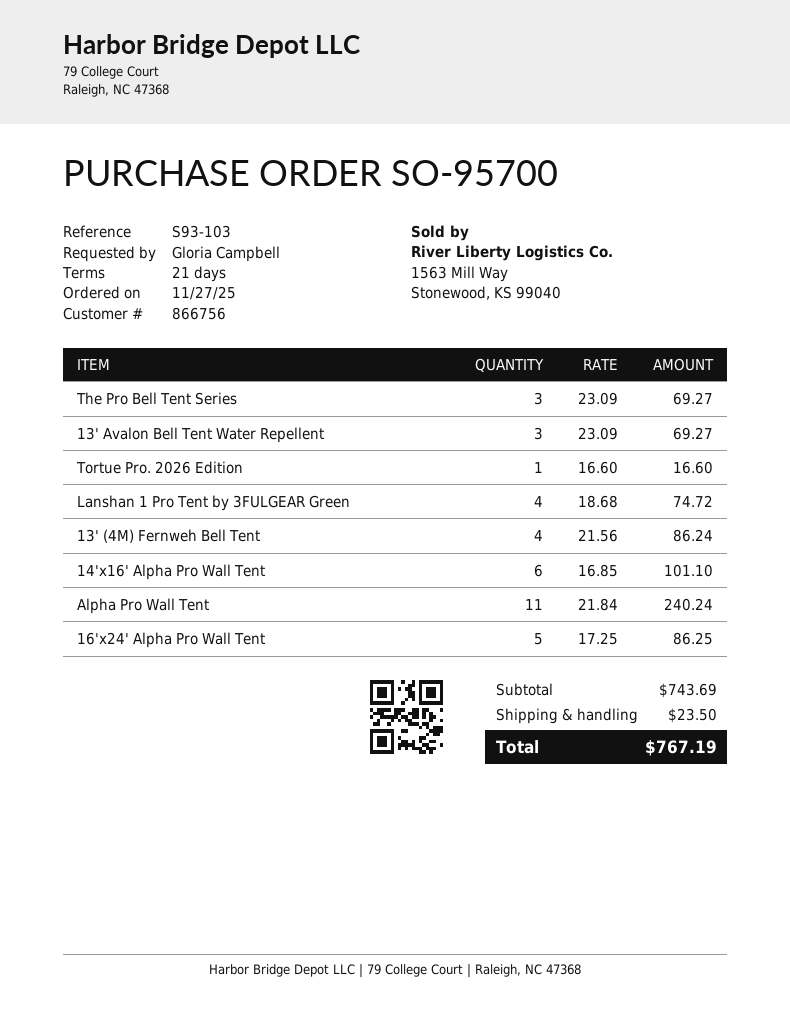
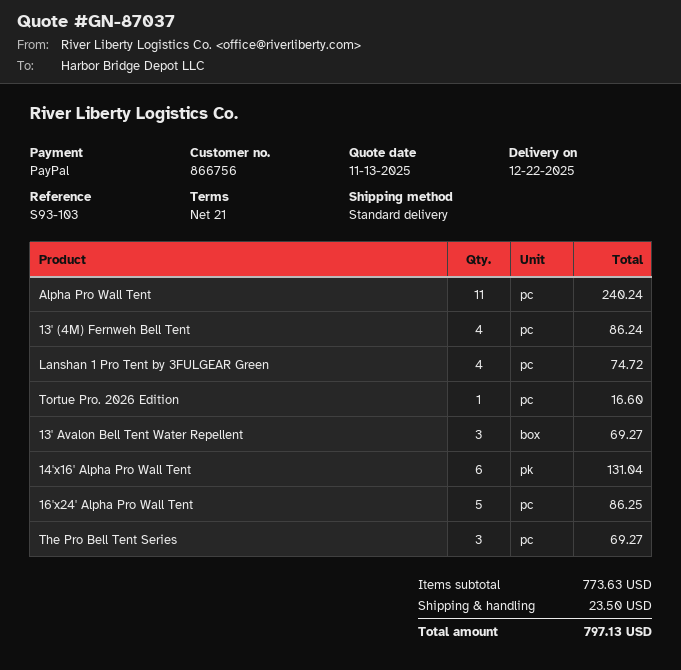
14'x16' Alpha Pro Wall Tent: 6 for 101.10 -> 6 for 131.04
subtotal: 743.69 -> 773.63
total: 767.19 -> 797.13

